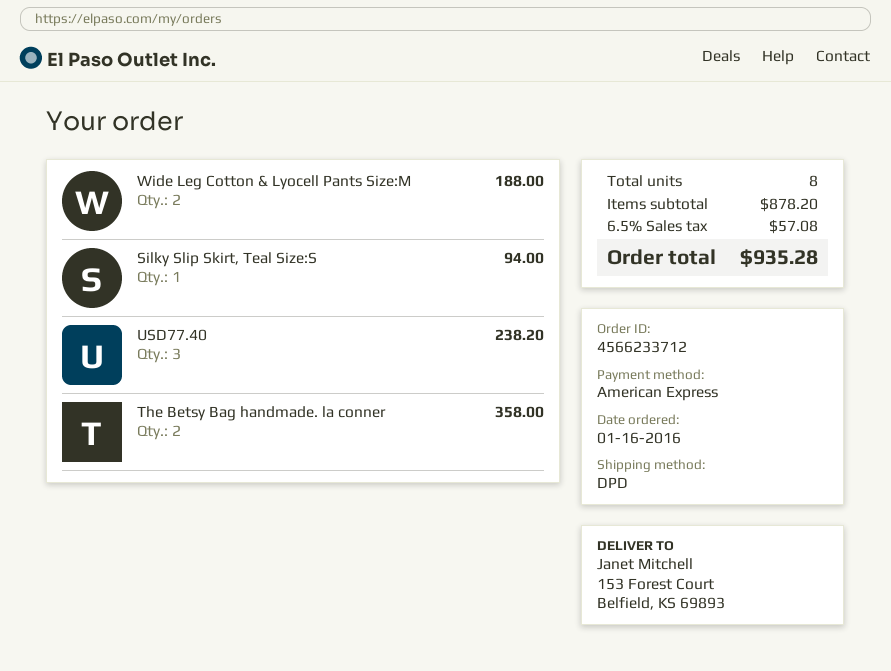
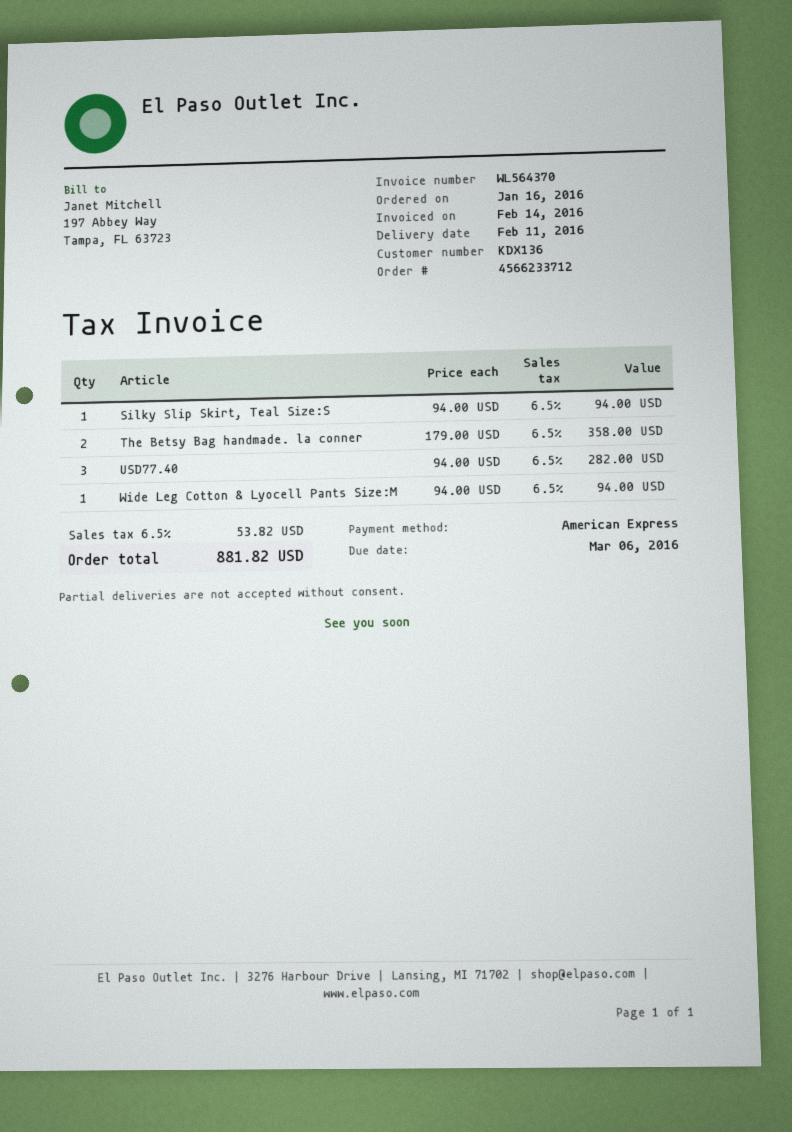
Wide Leg Cotton & Lyocell Pants Size:M: 2 for 188.00 -> 1 for 94.00
USD77.40: 3 for 238.20 -> 3 for 282.00
tax: 6.5% = 57.08 -> 6.5% = 53.82
total: 935.28 -> 881.82

